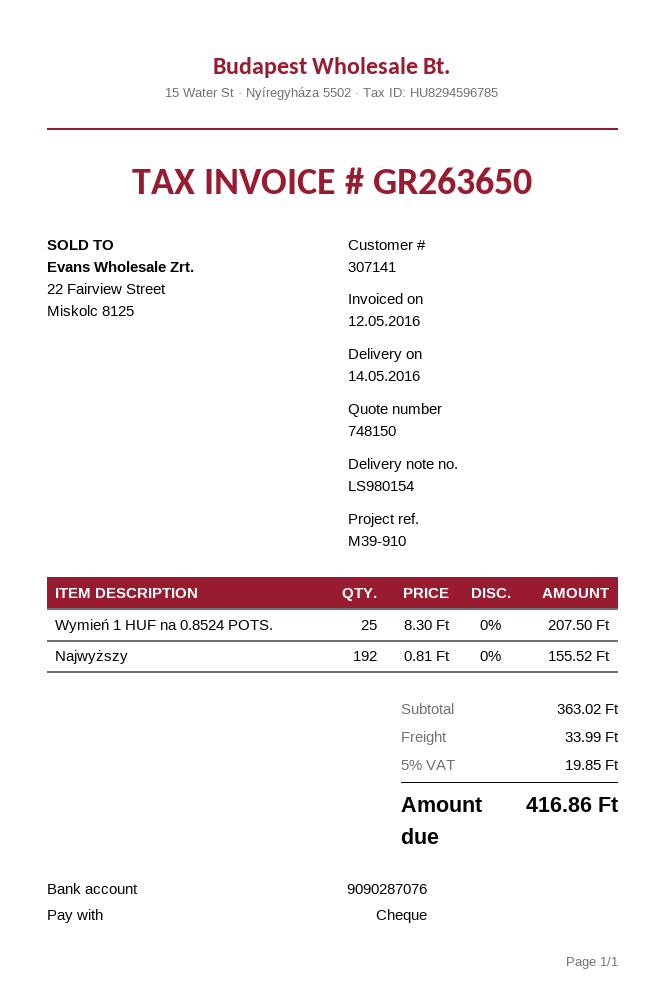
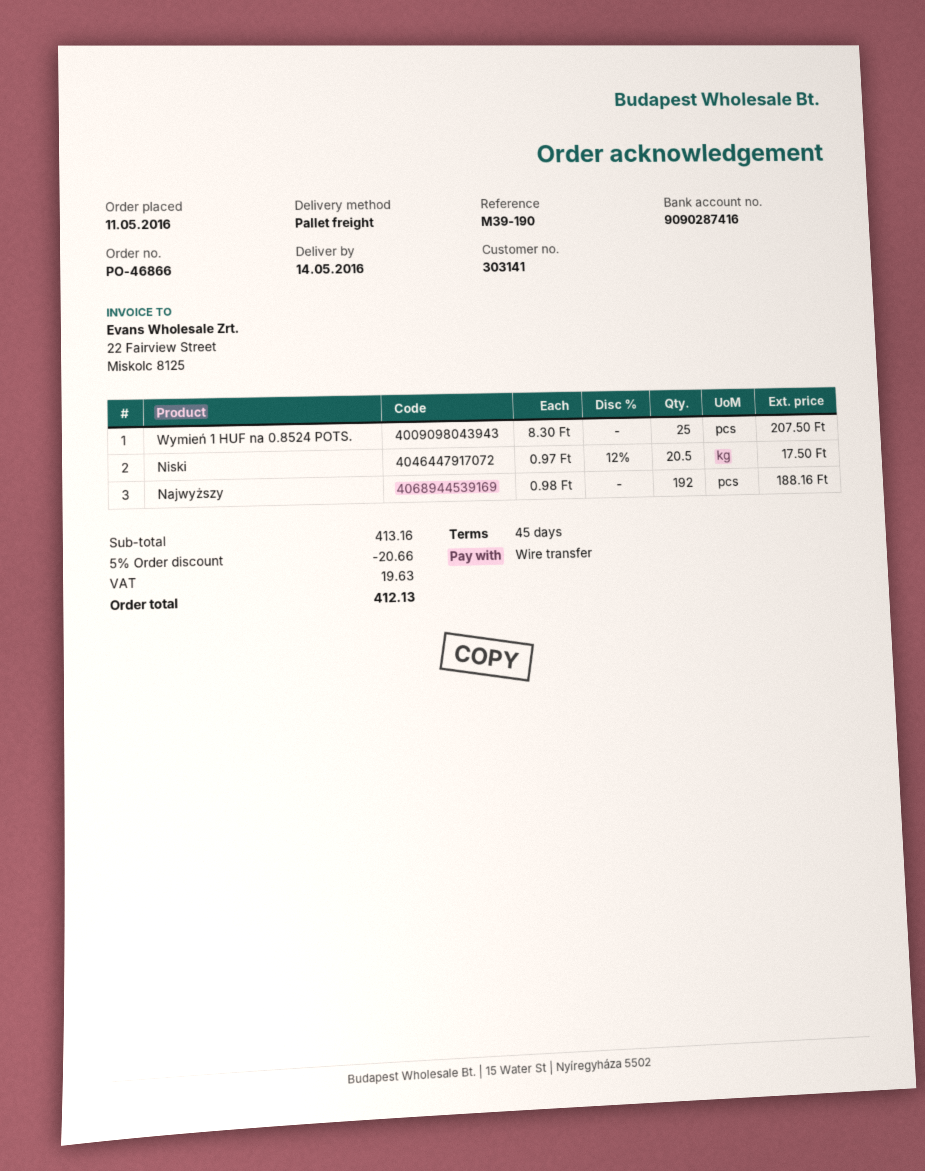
customer number: 307141 -> 303141
reference: M39-910 -> M39-190
payment method: cheque -> bank transfer
bank account: 9090287076 -> 9090287416
Najwyższy: 192 x 0.81 = 155.52 -> 192 x 0.98 = 188.16
Niski: none -> 20.5 x 0.97 - 12% = 17.50
subtotal: 363.02 -> 413.16
discount: none -> 5% = 20.66
shipping: 33.99 -> none
tax: 19.85 -> 19.63
total: 416.86 -> 412.13

